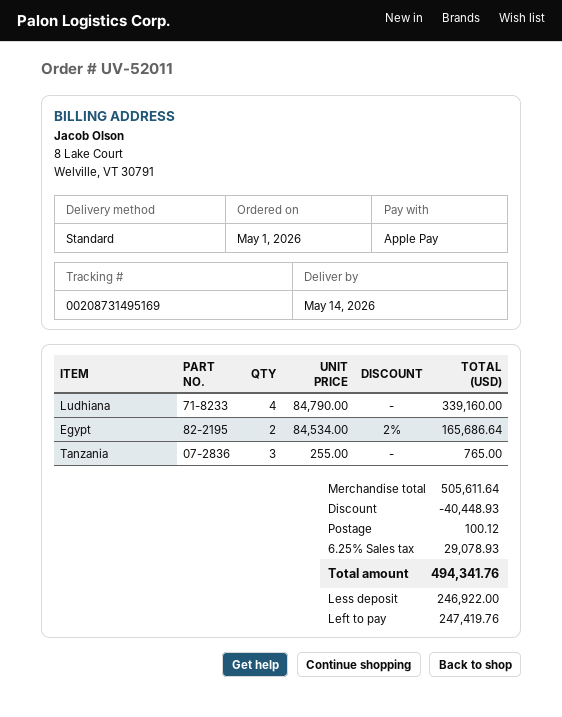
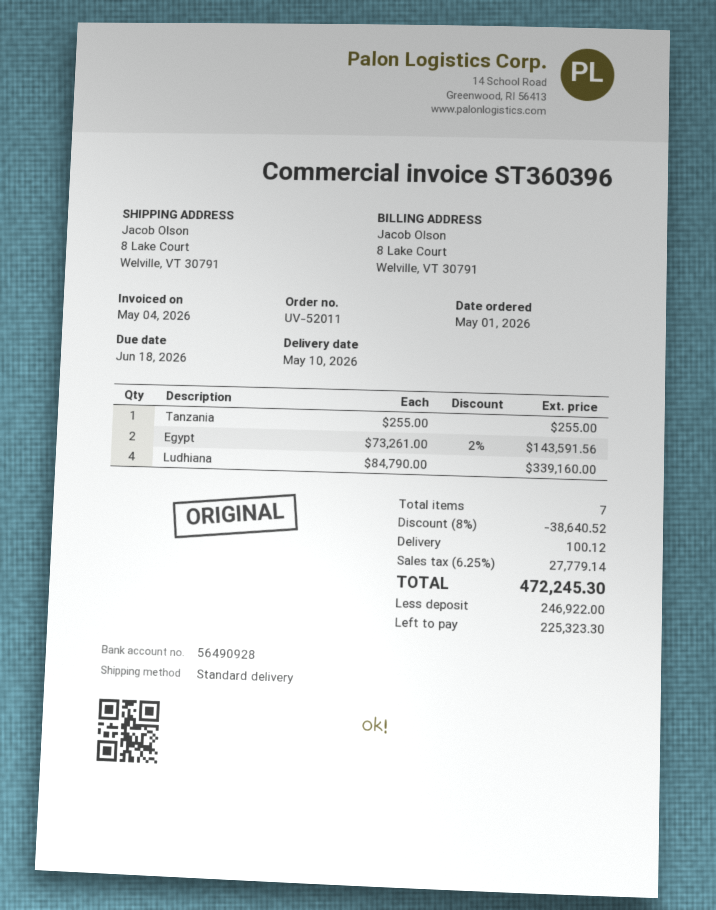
delivery date: 2026-05-14 -> 2026-05-10
Egypt: 2 x 84534.00 - 2% = 165686.64 -> 2 x 73261.00 - 2% = 143591.56
Tanzania: 3 x 255.00 = 765.00 -> 1 x 255.00 = 255.00
discount: 40448.93 -> 38640.52
tax: 6.25% = 29078.93 -> 6.25% = 27779.14
total: 494341.76 -> 472245.30
balance: 247419.76 -> 225323.30

